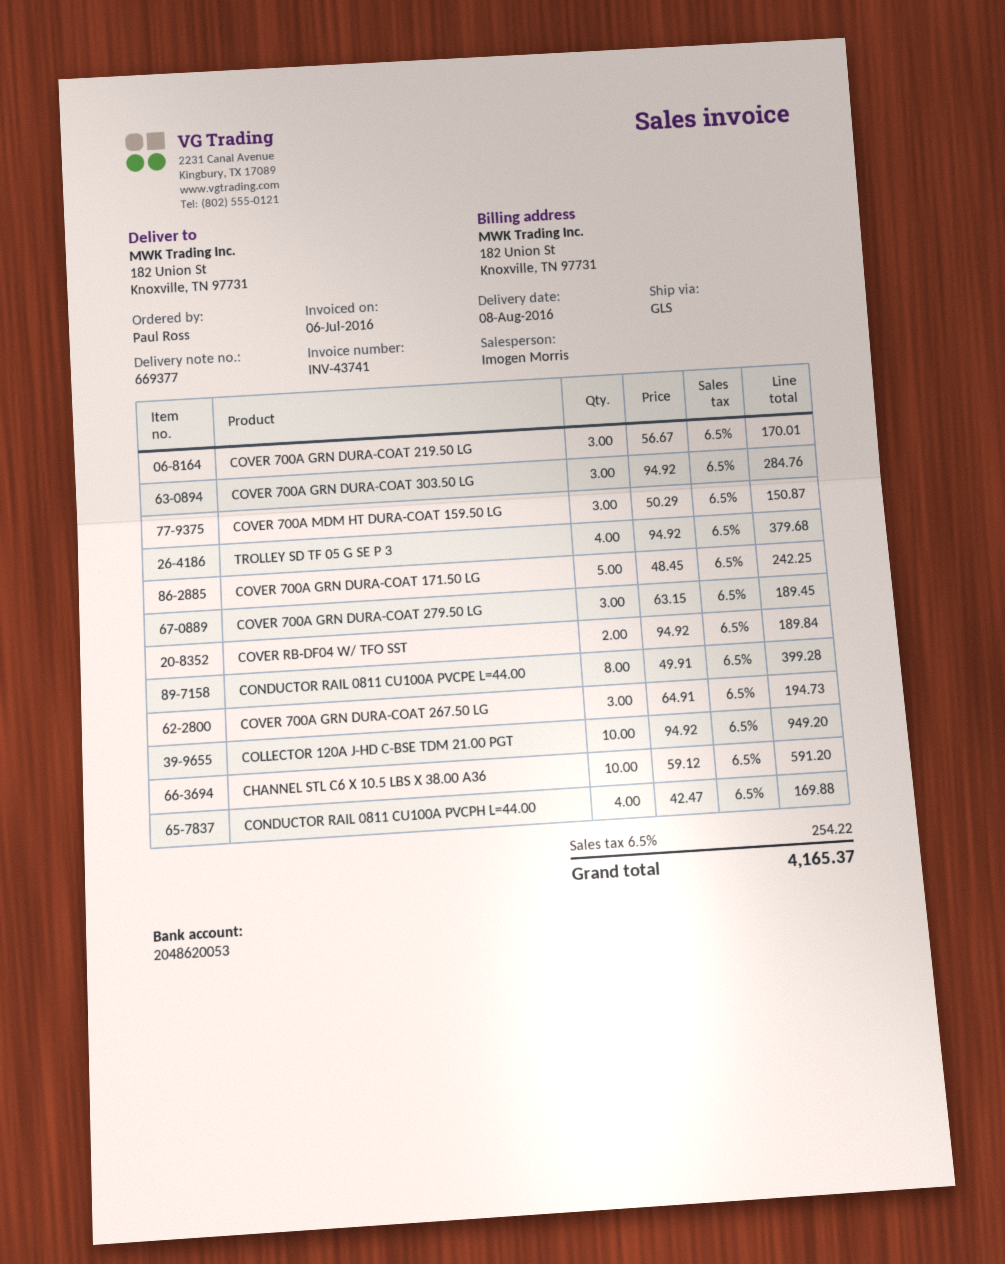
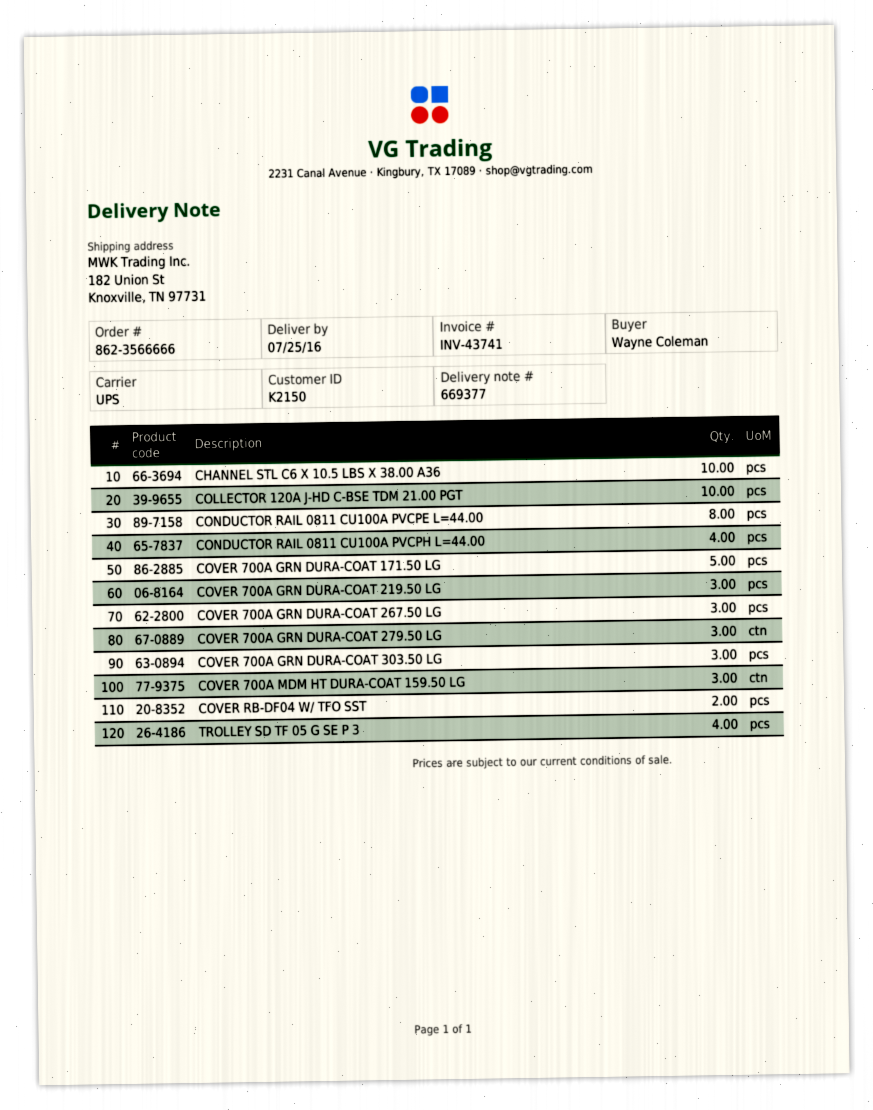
delivery date: 2016-08-08 -> 2016-07-25
ordered by: Paul Ross -> Wayne Coleman
shipping method: GLS -> UPS

